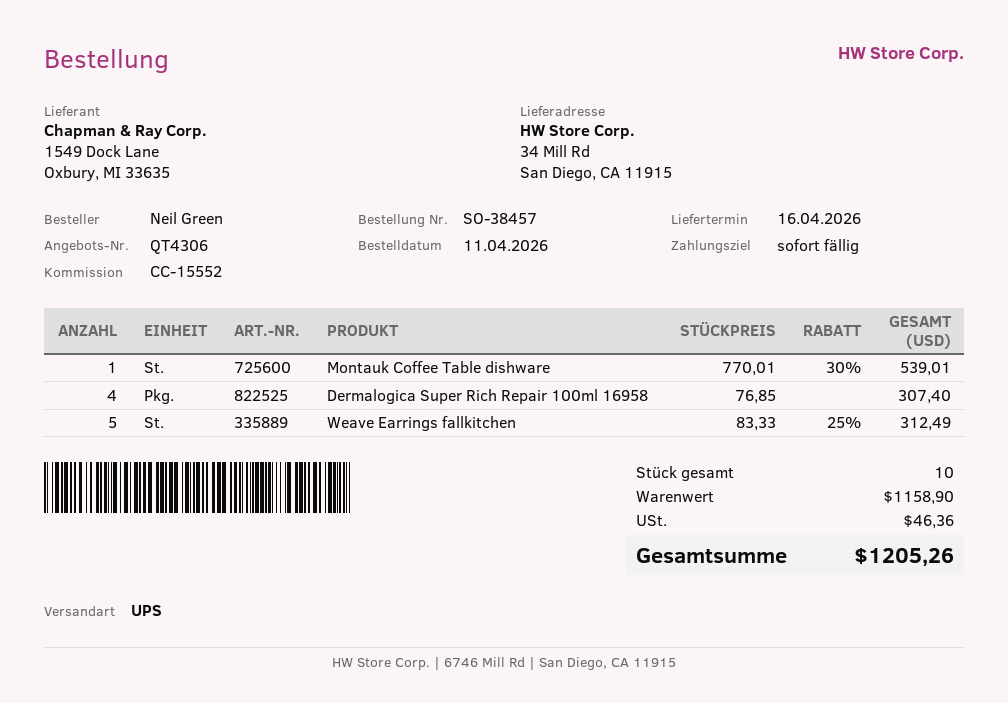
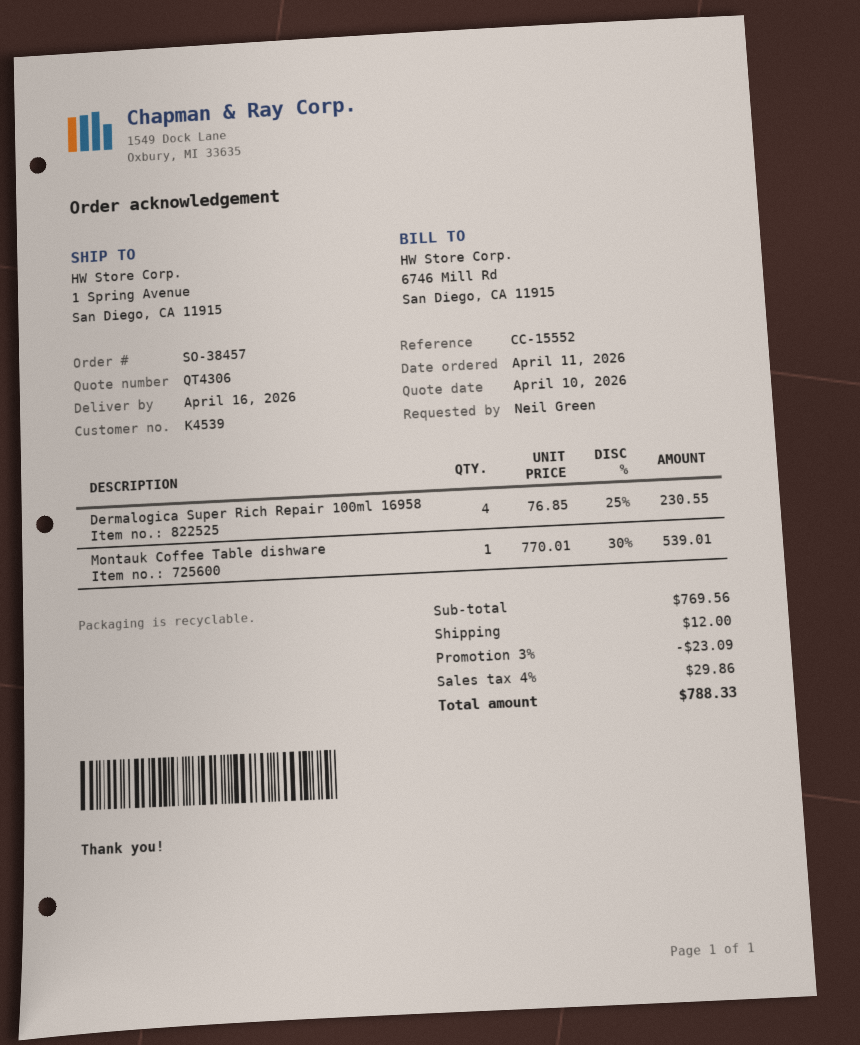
ship to: 34 Mill Rd, San Diego, CA 11915 -> 1 Spring Avenue, San Diego, CA 11915
Dermalogica Super Rich Repair 100ml 16958: 4 x 76.85 = 307.40 -> 4 x 76.85 - 25% = 230.55
Weave Earrings fallkitchen: 5 x 83.33 - 25% = 312.49 -> none
subtotal: 1158.90 -> 769.56
discount: none -> 3% = 23.09
shipping: none -> 12.00
tax: 46.36 -> 29.86
total: 1205.26 -> 788.33

